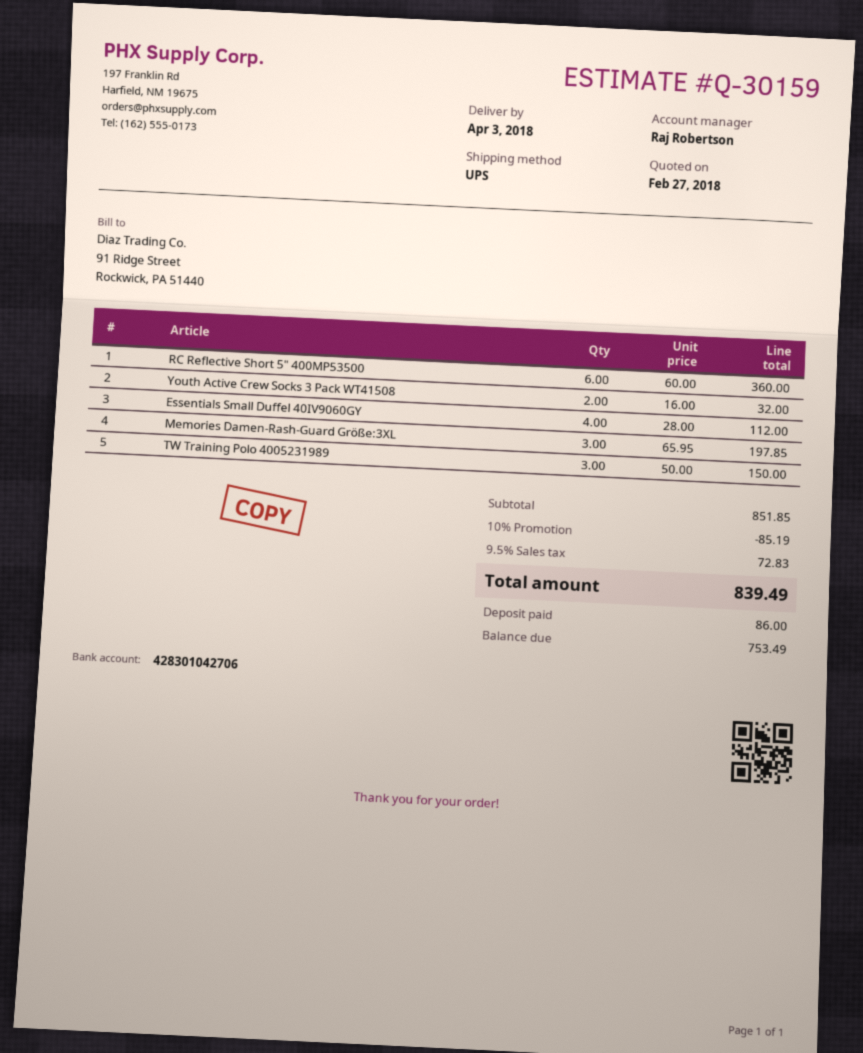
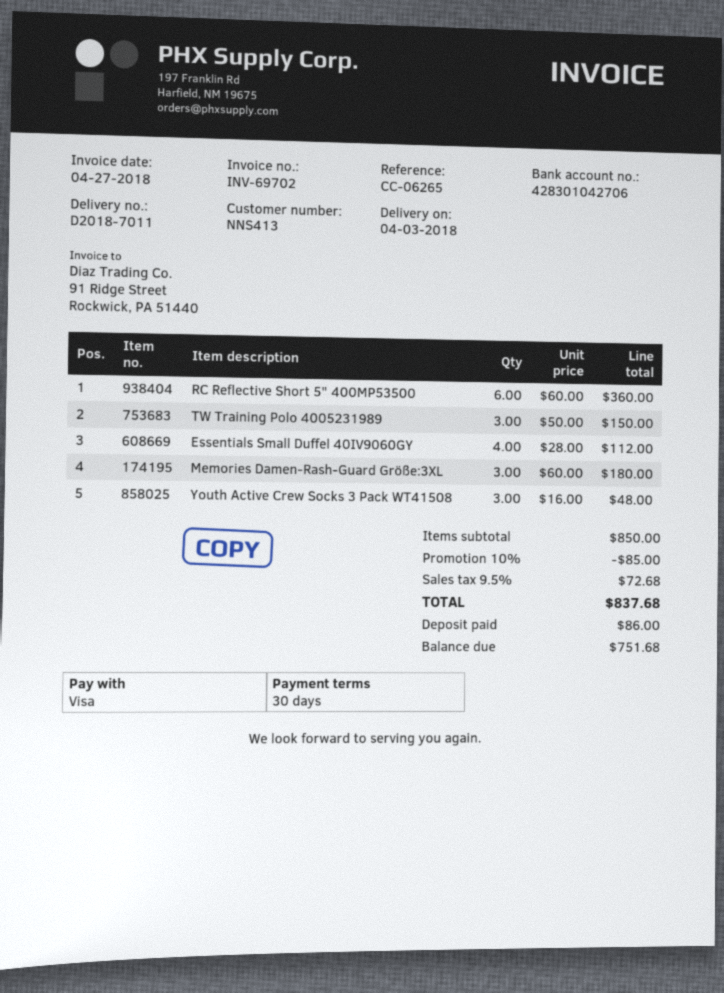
Youth Active Crew Socks 3 Pack WT41508: 2 x 16.00 = 32.00 -> 3 x 16.00 = 48.00
Memories Damen-Rash-Guard Größe:3XL: 3 x 65.95 = 197.85 -> 3 x 60.00 = 180.00
subtotal: 851.85 -> 850.00
discount: 10% = 85.19 -> 10% = 85.00
tax: 9.5% = 72.83 -> 9.5% = 72.68
total: 839.49 -> 837.68
balance: 753.49 -> 751.68

